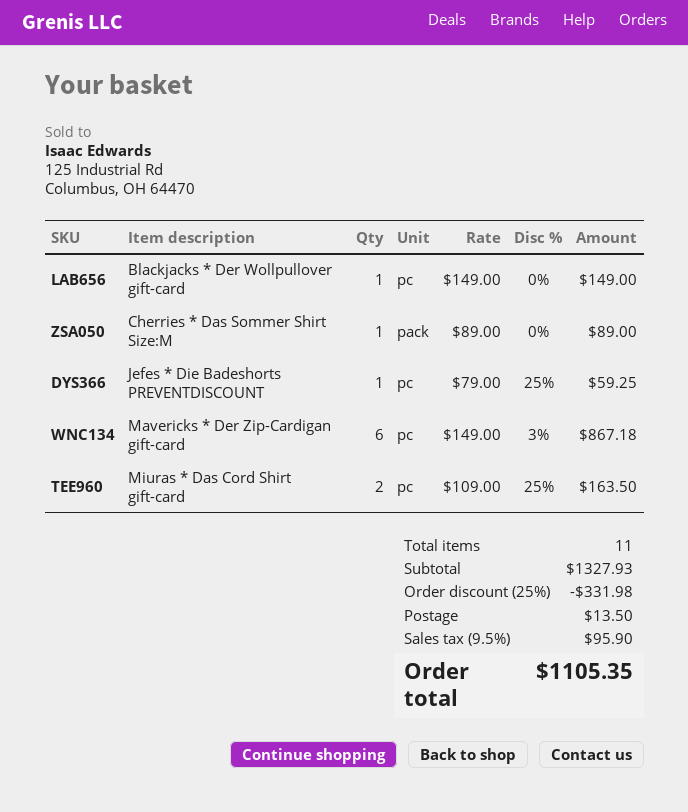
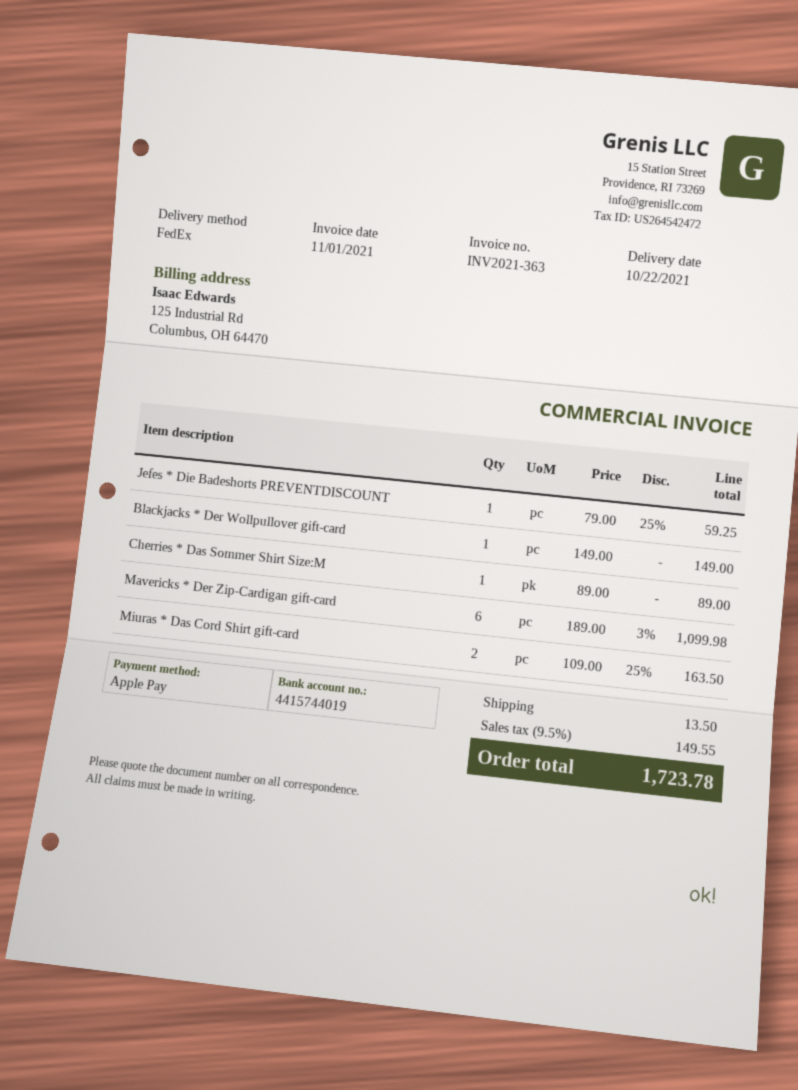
Mavericks * Der Zip-Cardigan gift-card: 6 x 149.00 - 3% = 867.18 -> 6 x 189.00 - 3% = 1099.98
discount: 25% = 331.98 -> none
tax: 9.5% = 95.90 -> 9.5% = 149.55
total: 1105.35 -> 1723.78

